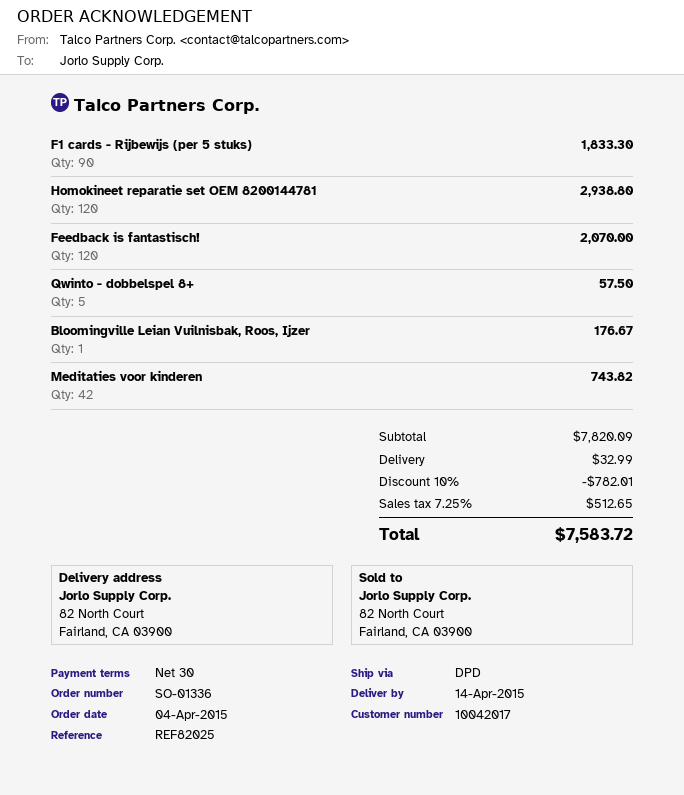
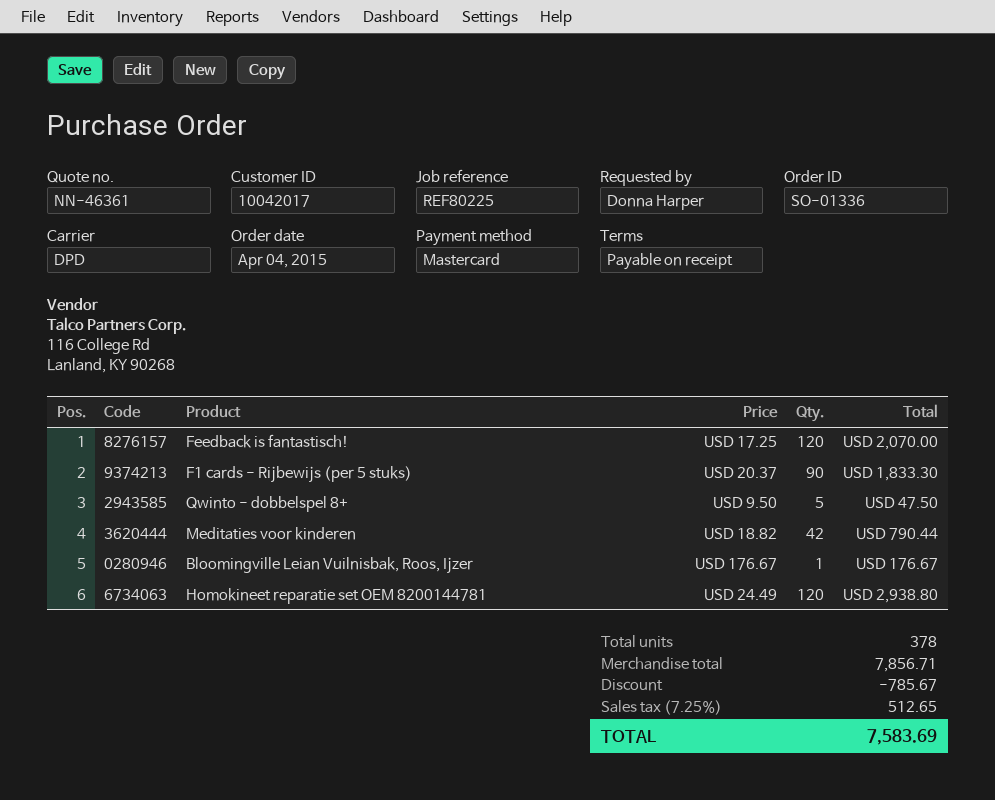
payment terms: 30 days -> on receipt
reference: REF82025 -> REF80225
Qwinto - dobbelspel 8+: 5 for 57.50 -> 5 for 47.50
Meditaties voor kinderen: 42 for 743.82 -> 42 for 790.44
subtotal: 7820.09 -> 7856.71
discount: 782.01 -> 785.67
shipping: 32.99 -> none
total: 7583.72 -> 7583.69

